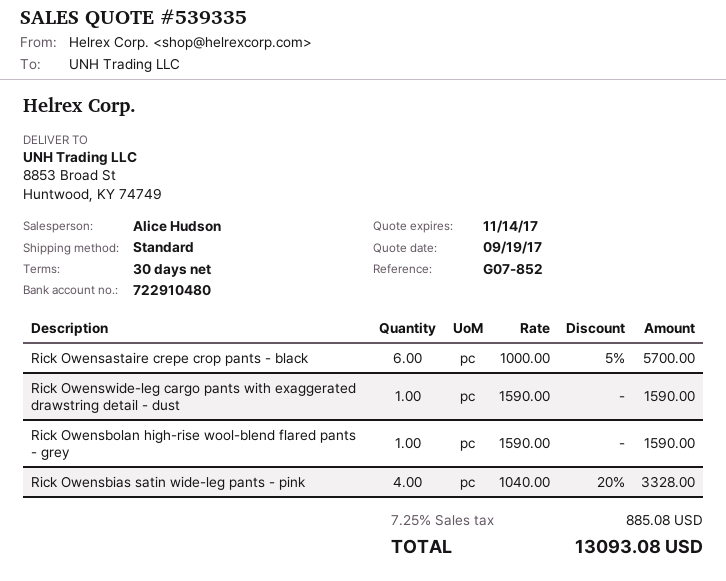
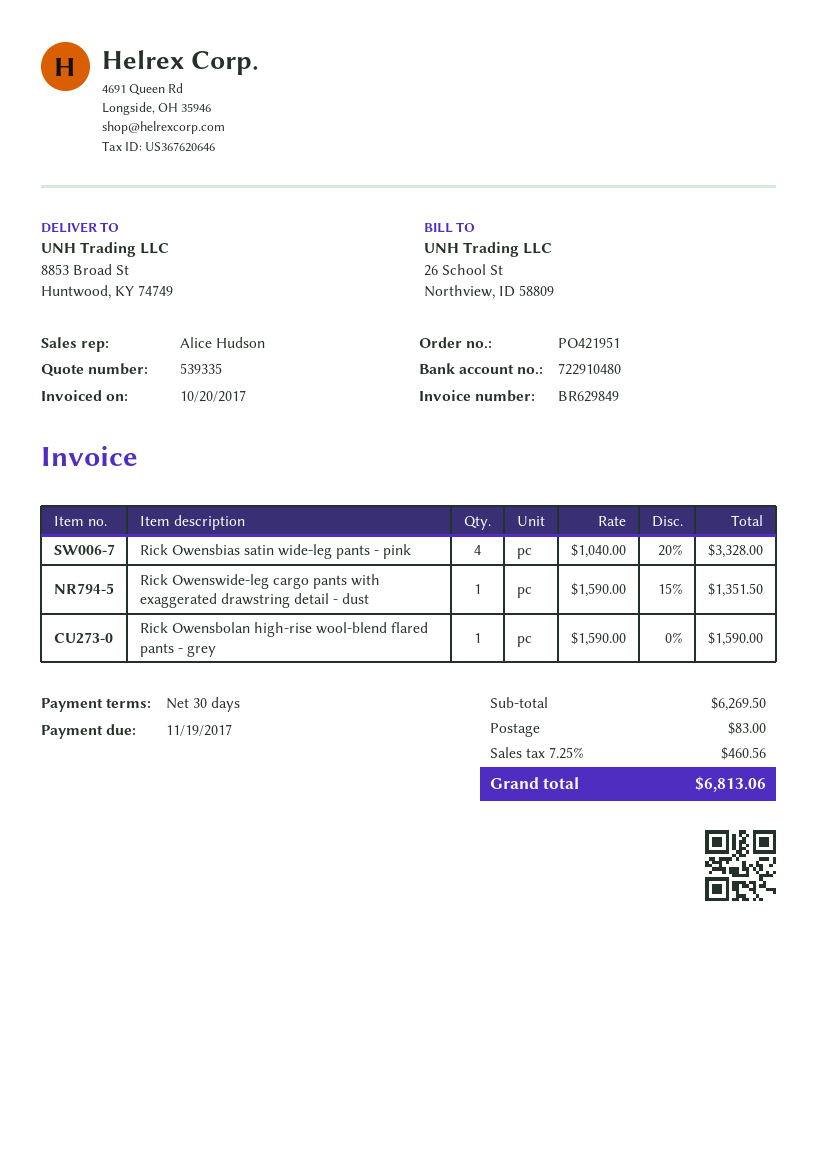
Rick Owensastaire crepe crop pants - black: 6 x 1000.00 - 5% = 5700.00 -> none
Rick Owenswide-leg cargo pants with exaggerated drawstring detail - dust: 1 x 1590.00 = 1590.00 -> 1 x 1590.00 - 15% = 1351.50
shipping: none -> 83.00
tax: 7.25% = 885.08 -> 7.25% = 460.56
total: 13093.08 -> 6813.06

